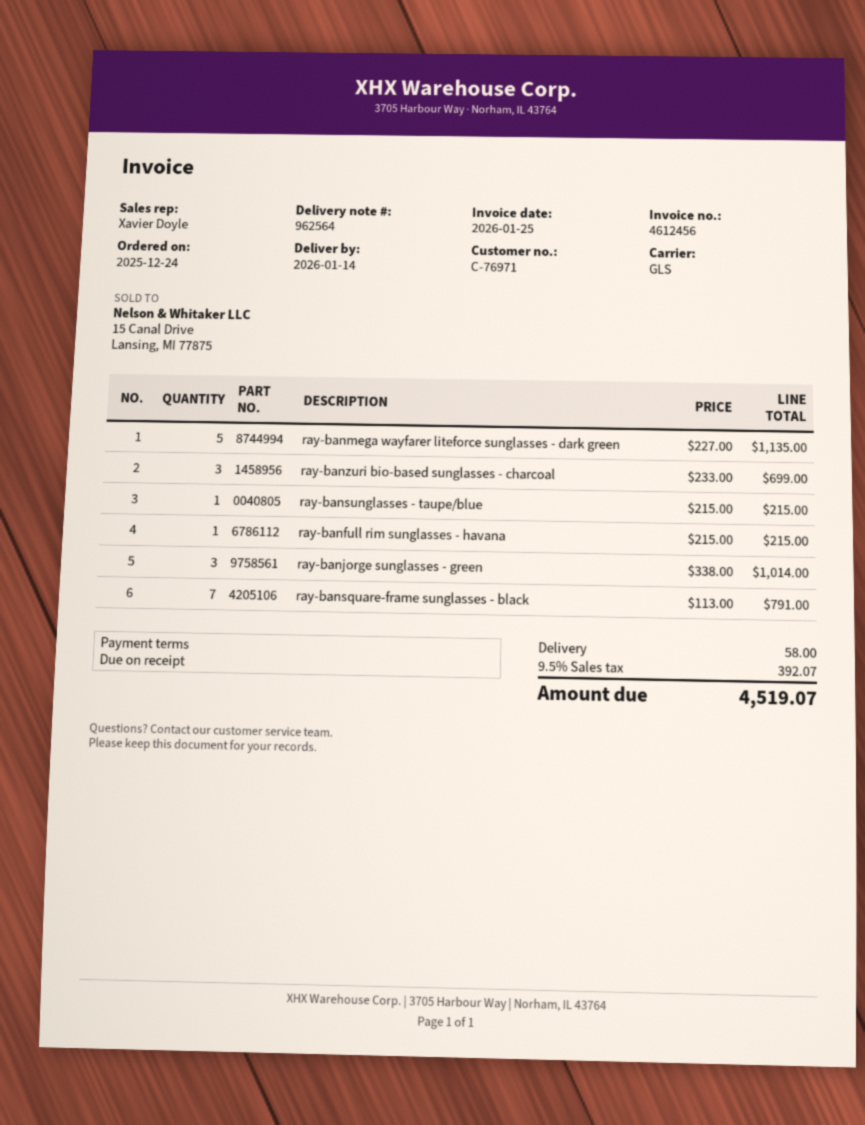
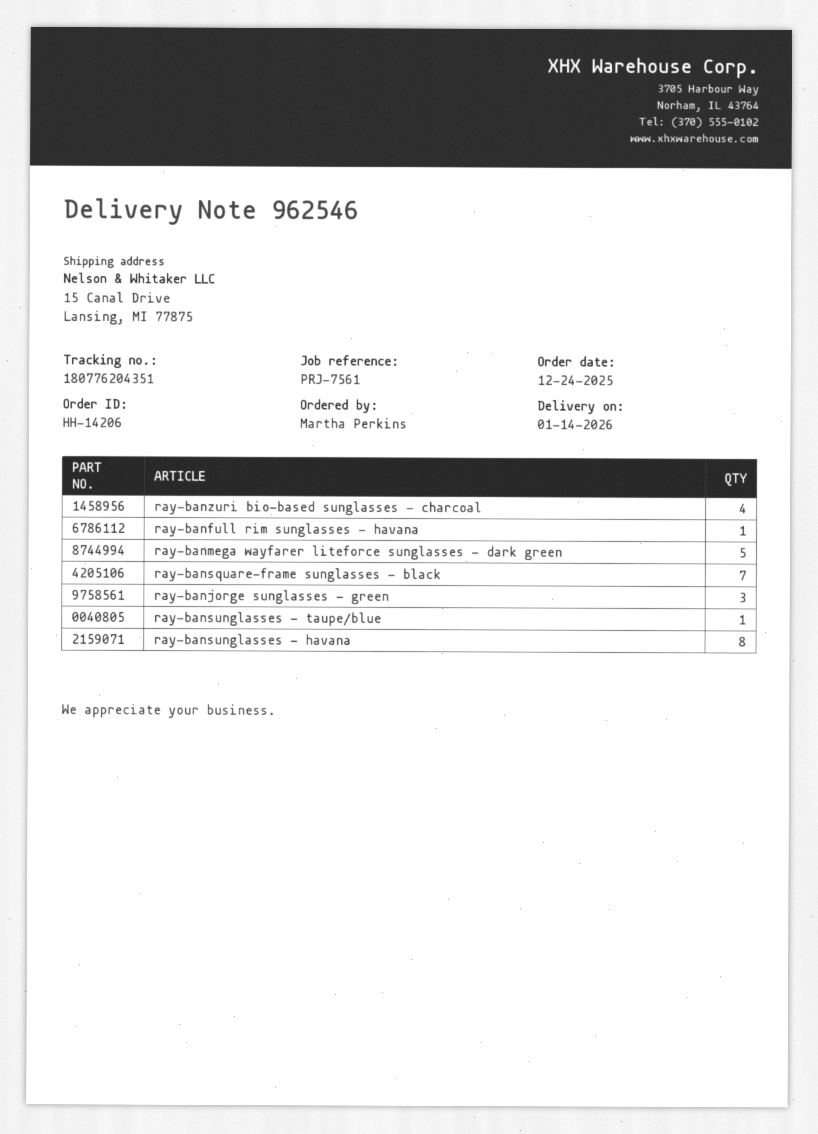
delivery note number: 962564 -> 962546
ray-banzuri bio-based sunglasses - charcoal: 3 -> 4
ray-bansunglasses - havana: none -> 8

